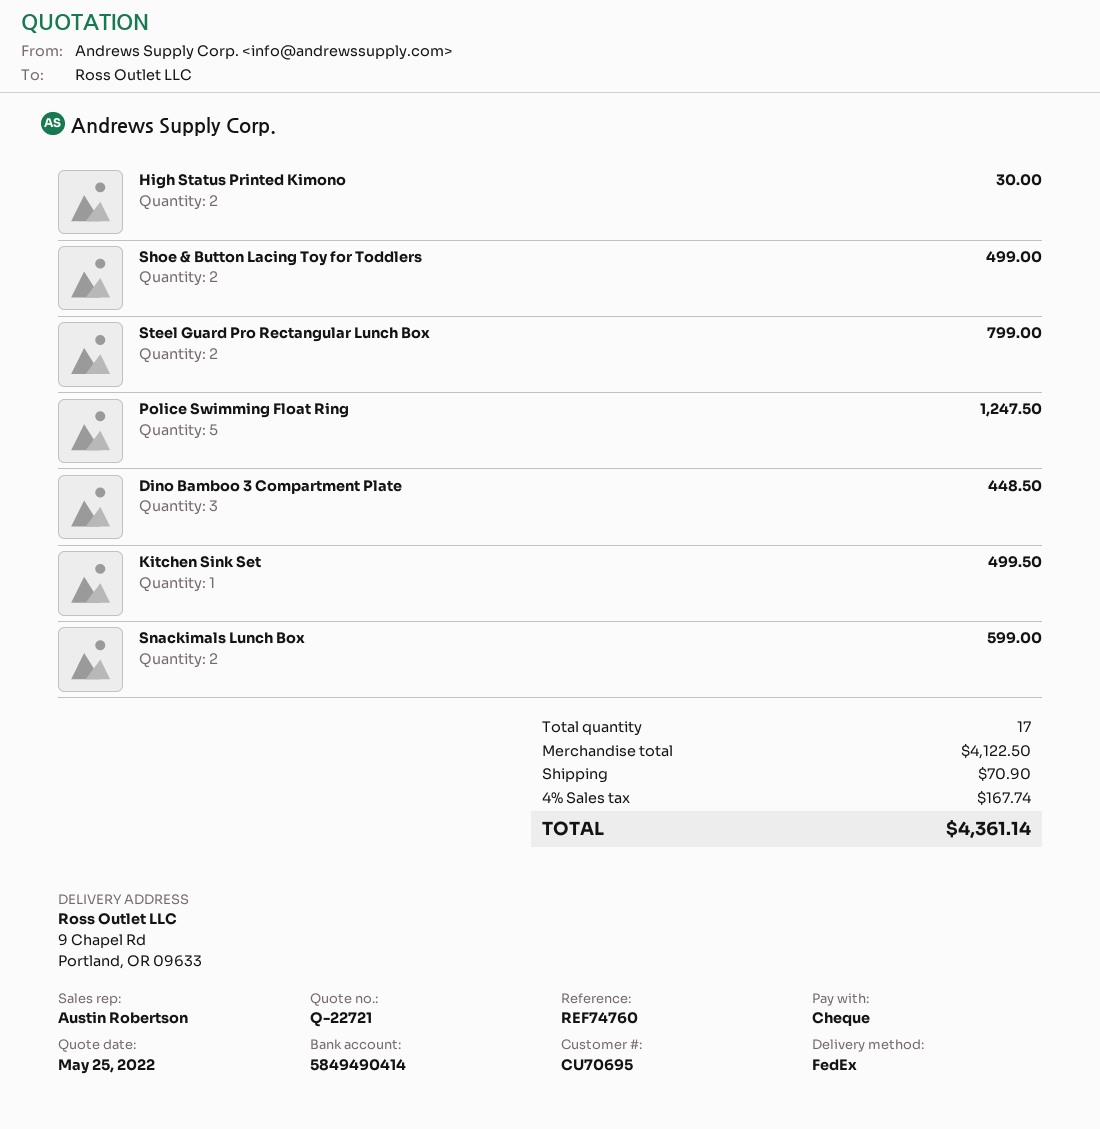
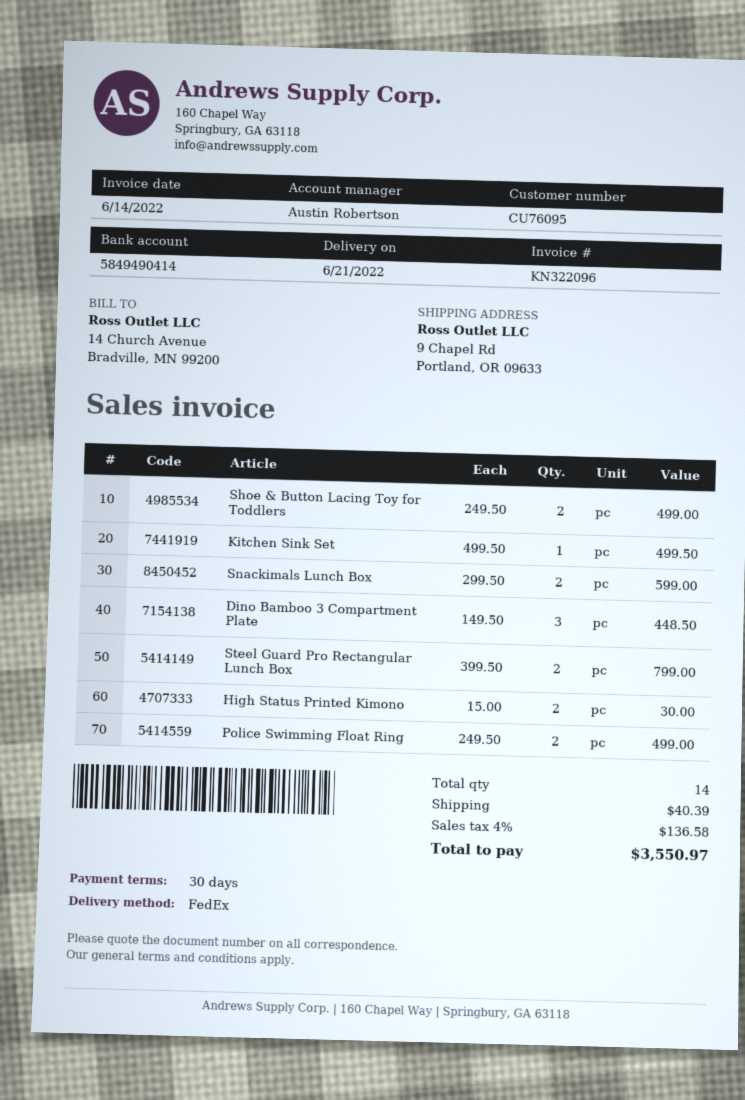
customer number: CU70695 -> CU76095
Police Swimming Float Ring: 5 for 1247.50 -> 2 for 499.00
total quantity: 17 -> 14
shipping: 70.90 -> 40.39
tax: 4% = 167.74 -> 4% = 136.58
total: 4361.14 -> 3550.97

